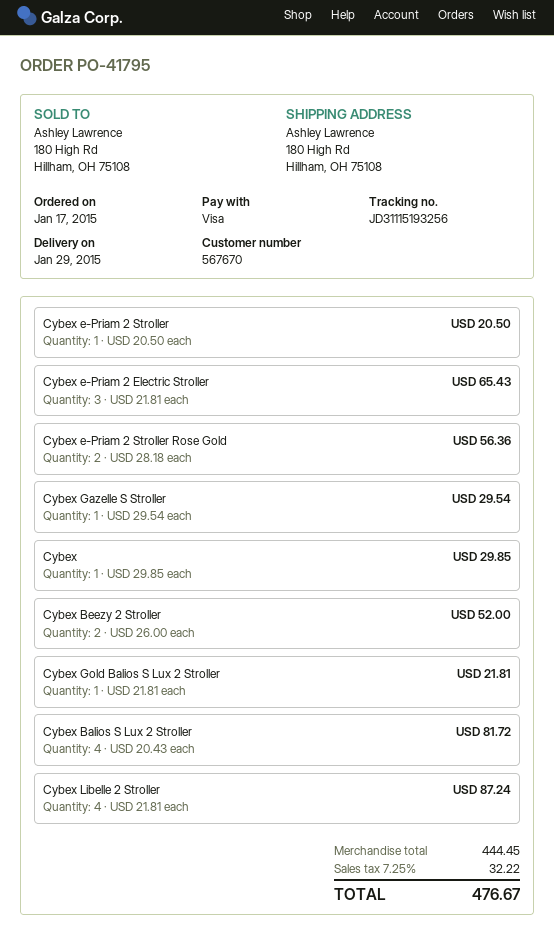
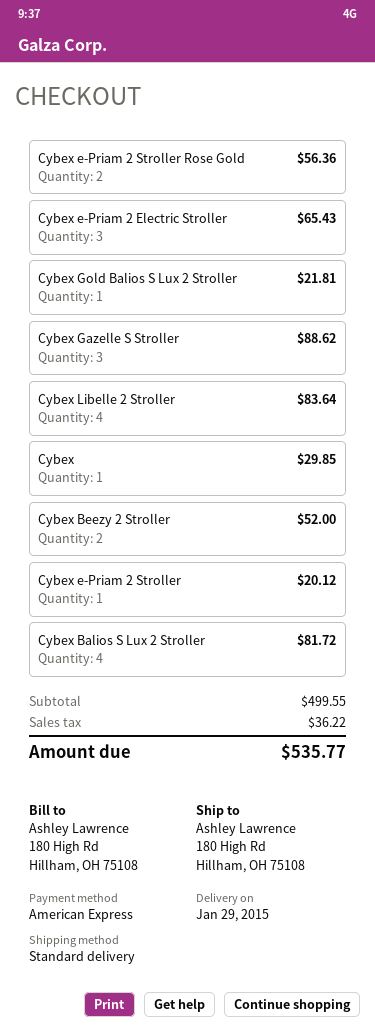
payment method: Visa -> American Express
Cybex e-Priam 2 Stroller: 1 for 20.50 -> 1 for 20.12
Cybex Gazelle S Stroller: 1 for 29.54 -> 3 for 88.62
Cybex Libelle 2 Stroller: 4 for 87.24 -> 4 for 83.64
subtotal: 444.45 -> 499.55
tax: 32.22 -> 36.22
total: 476.67 -> 535.77

